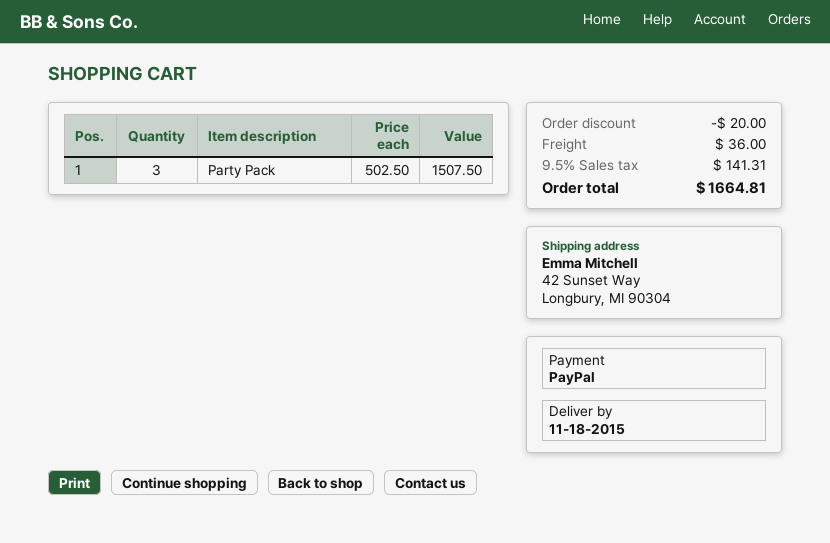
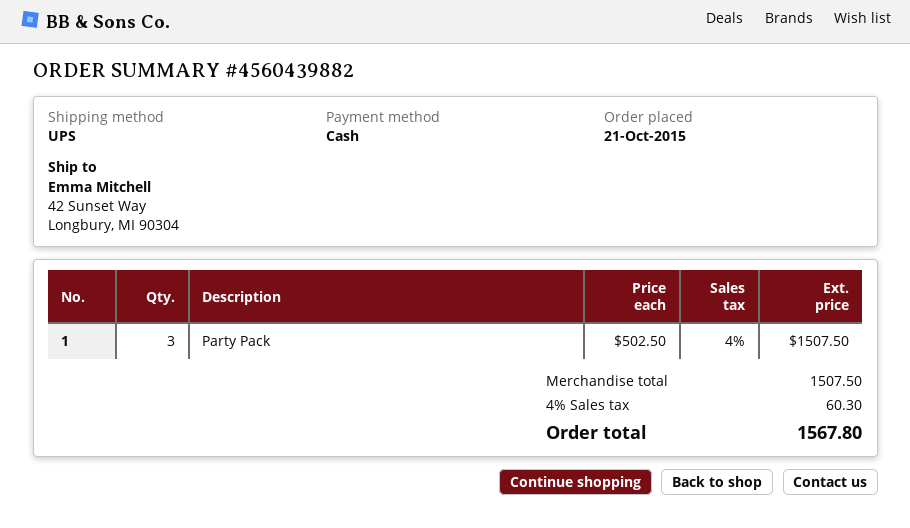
payment method: PayPal -> cash
discount: 20.00 -> none
shipping: 36.00 -> none
tax: 9.5% = 141.31 -> 4% = 60.30
total: 1664.81 -> 1567.80

